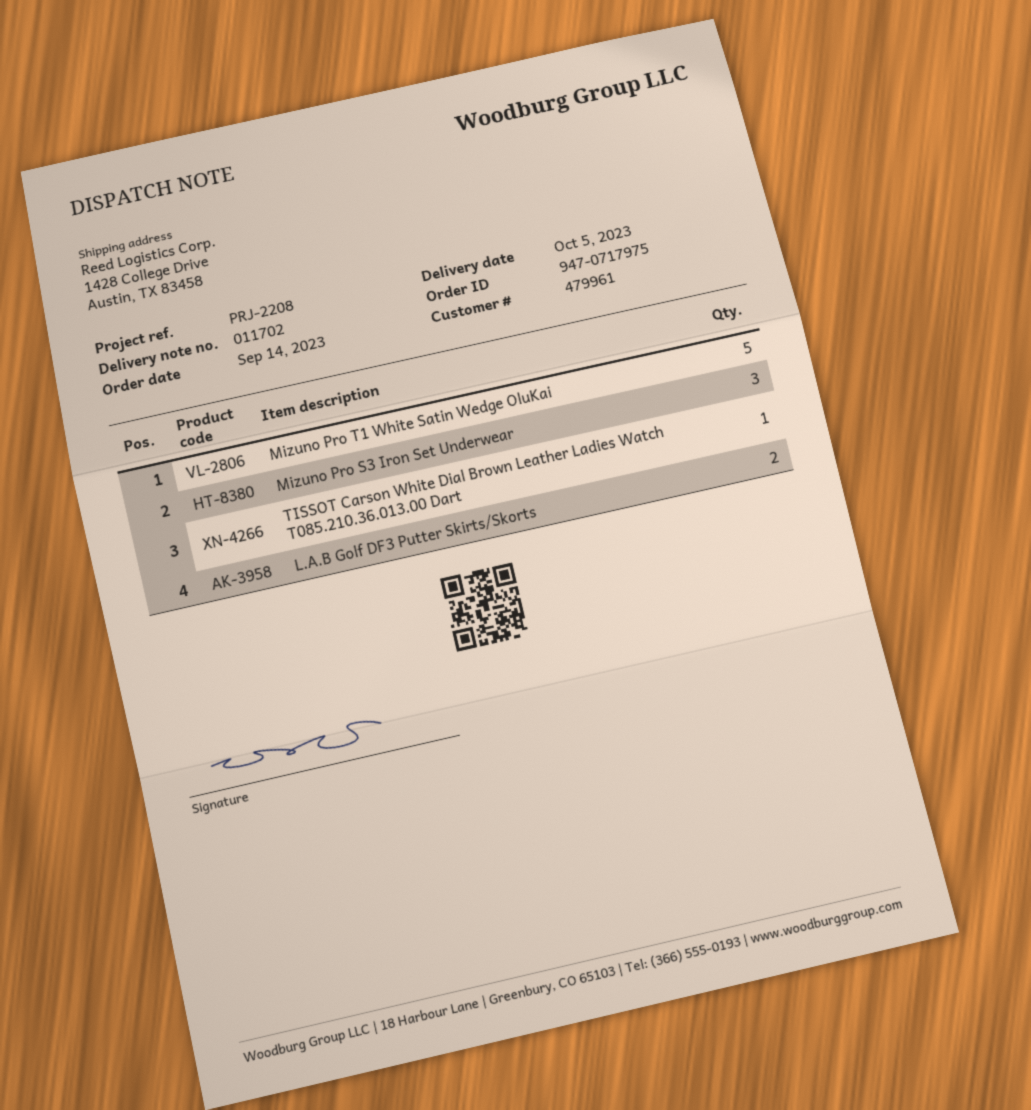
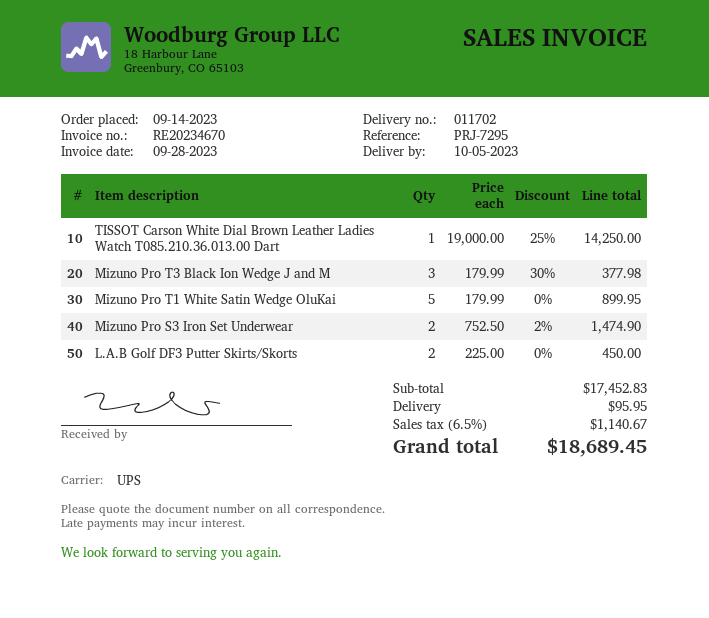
reference: PRJ-2208 -> PRJ-7295
Mizuno Pro S3 Iron Set Underwear: 3 -> 2
Mizuno Pro T3 Black Ion Wedge J and M: none -> 3

